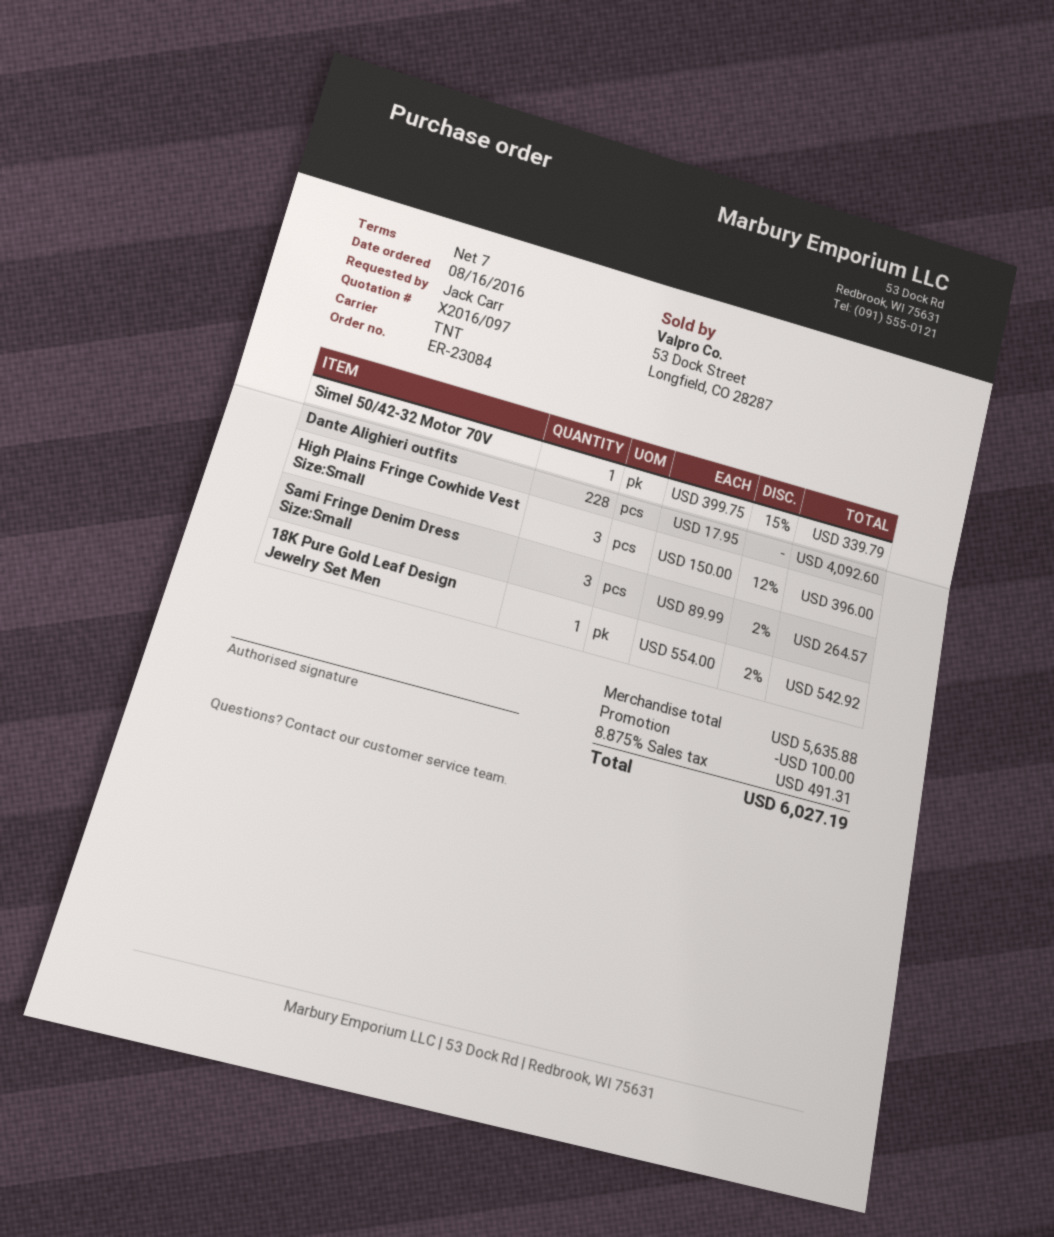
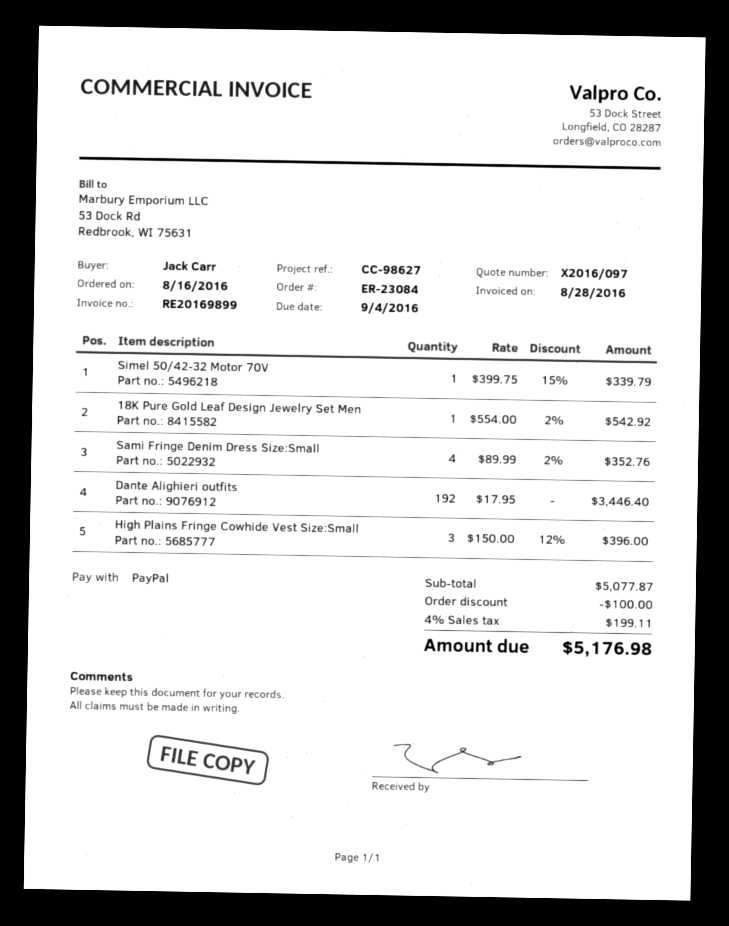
Dante Alighieri outfits: 228 x 17.95 = 4092.60 -> 192 x 17.95 = 3446.40
Sami Fringe Denim Dress Size:Small: 3 x 89.99 - 2% = 264.57 -> 4 x 89.99 - 2% = 352.76
subtotal: 5635.88 -> 5077.87
tax: 8.875% = 491.31 -> 4% = 199.11
total: 6027.19 -> 5176.98

